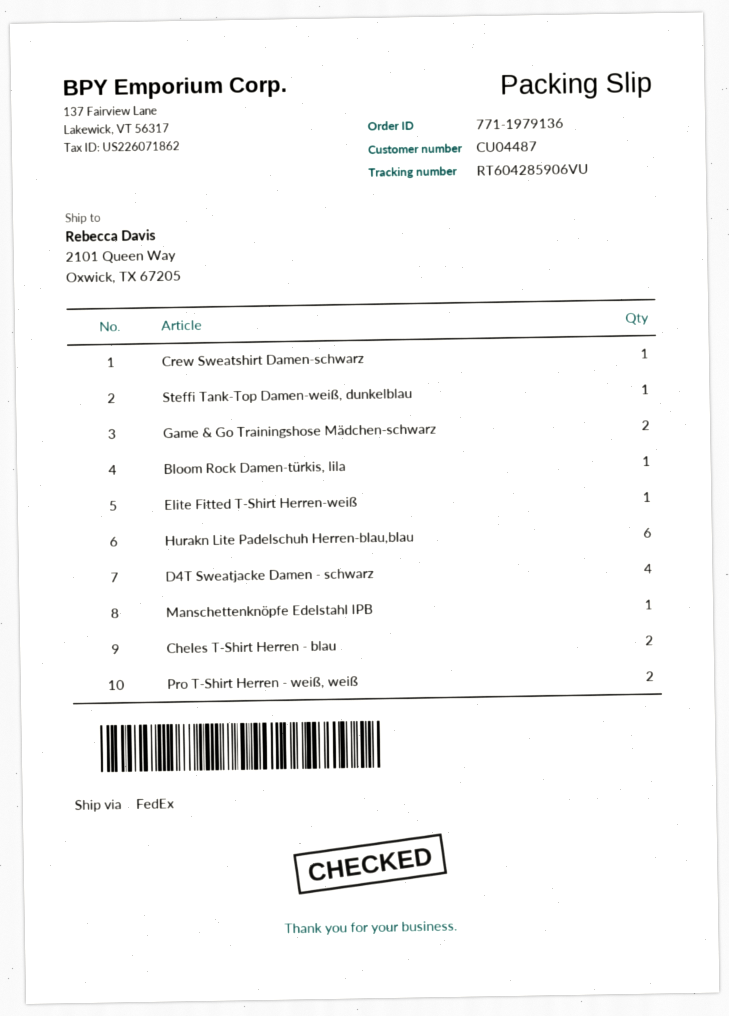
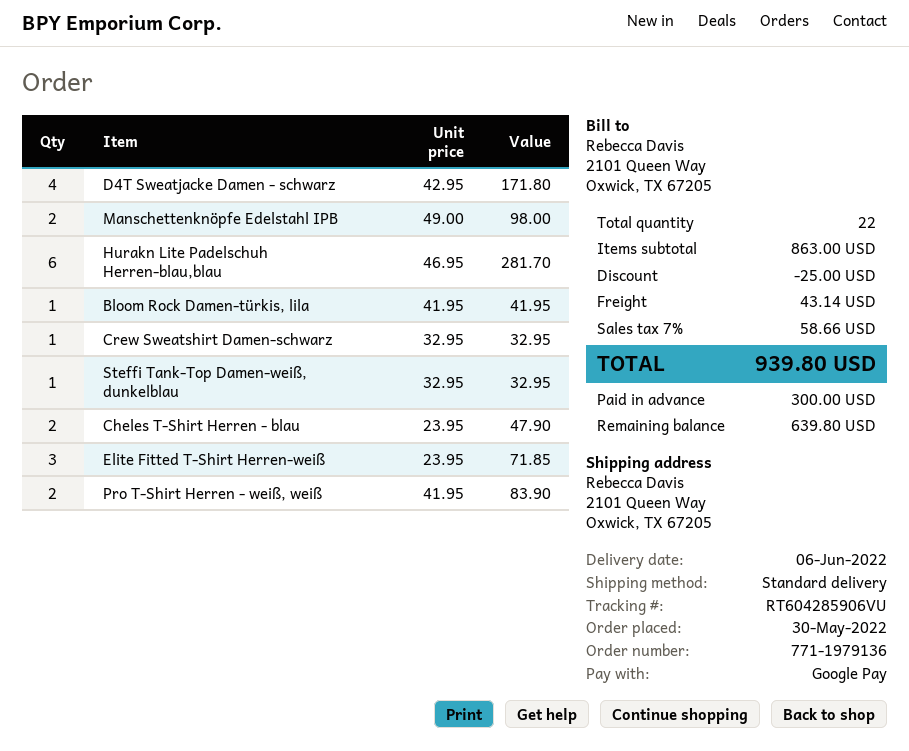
shipping method: FedEx -> standard
Game & Go Trainingshose Mädchen-schwarz: 2 -> none
Elite Fitted T-Shirt Herren-weiß: 1 -> 3
Manschettenknöpfe Edelstahl IPB: 1 -> 2

